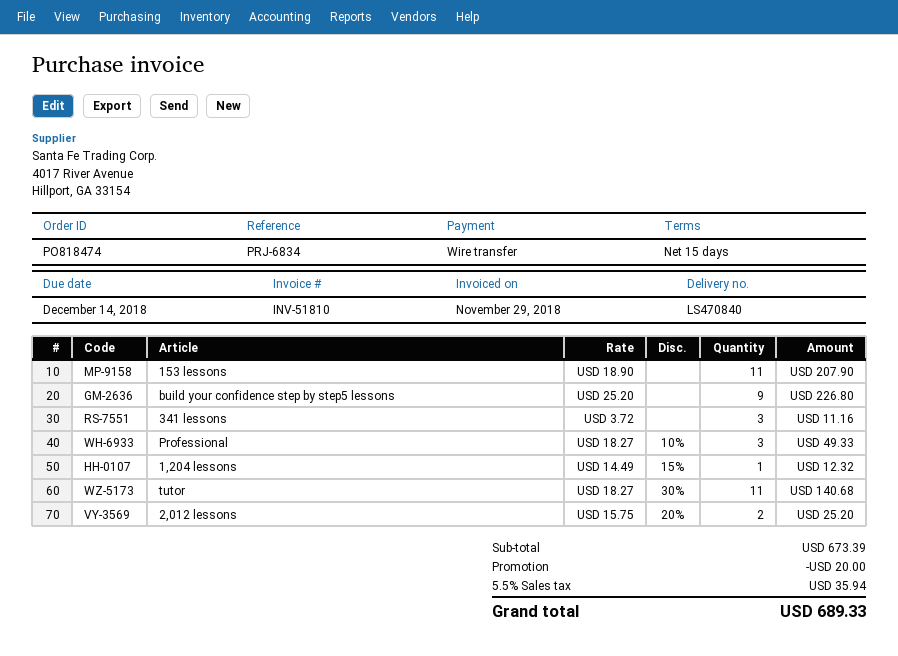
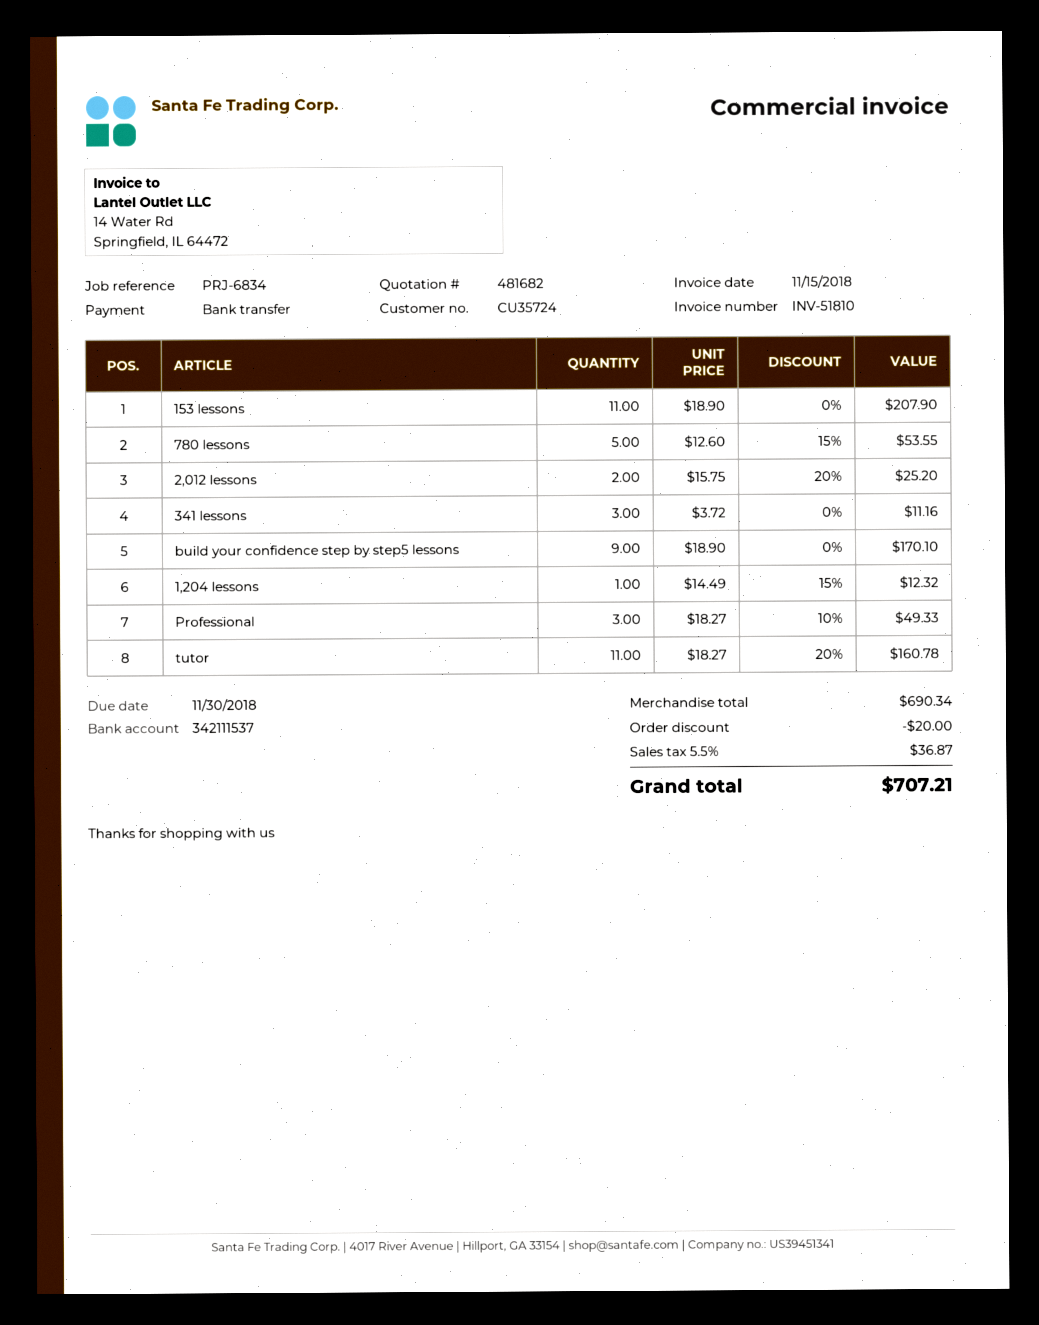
invoice date: 2018-11-29 -> 2018-11-15
due date: 2018-12-14 -> 2018-11-30
build your confidence step by step5 lessons: 9 x 25.20 = 226.80 -> 9 x 18.90 = 170.10
tutor: 11 x 18.27 - 30% = 140.68 -> 11 x 18.27 - 20% = 160.78
780 lessons: none -> 5 x 12.60 - 15% = 53.55
subtotal: 673.39 -> 690.34
tax: 5.5% = 35.94 -> 5.5% = 36.87
total: 689.33 -> 707.21

